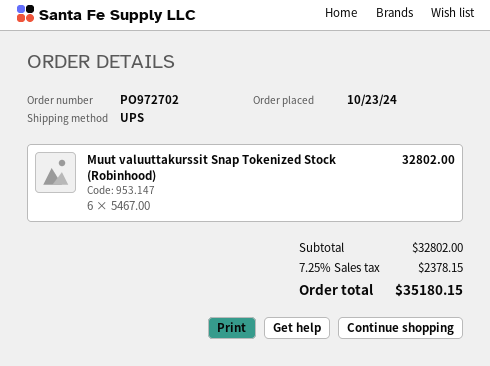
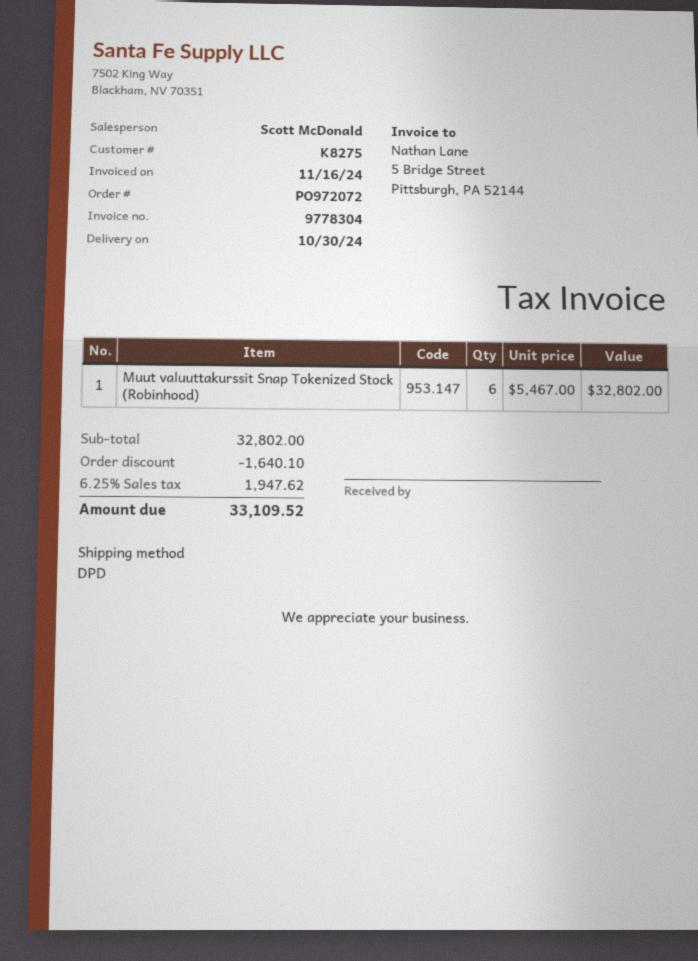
order number: PO972702 -> PO972072
shipping method: UPS -> DPD
discount: none -> 1640.10
tax: 7.25% = 2378.15 -> 6.25% = 1947.62
total: 35180.15 -> 33109.52

